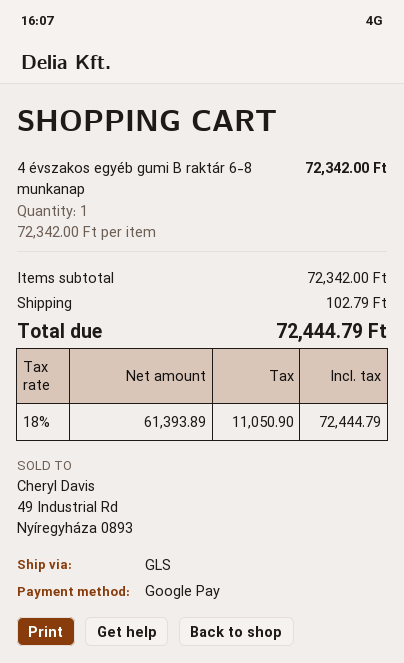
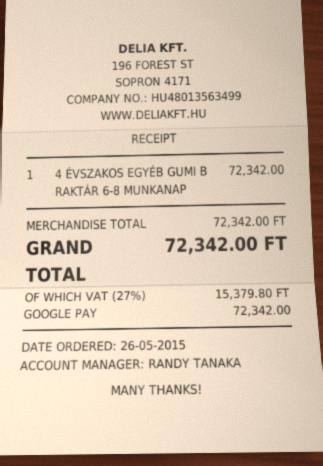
shipping: 102.79 -> none
tax: 18% = 11050.90 -> 27% = 15379.80
total: 72444.79 -> 72342.00

